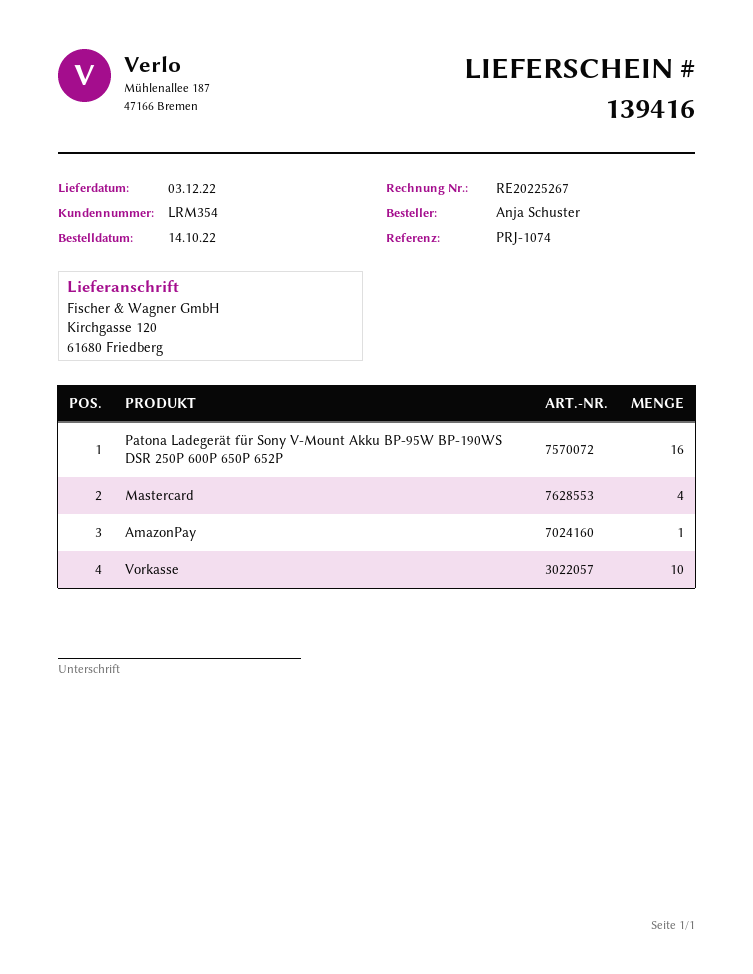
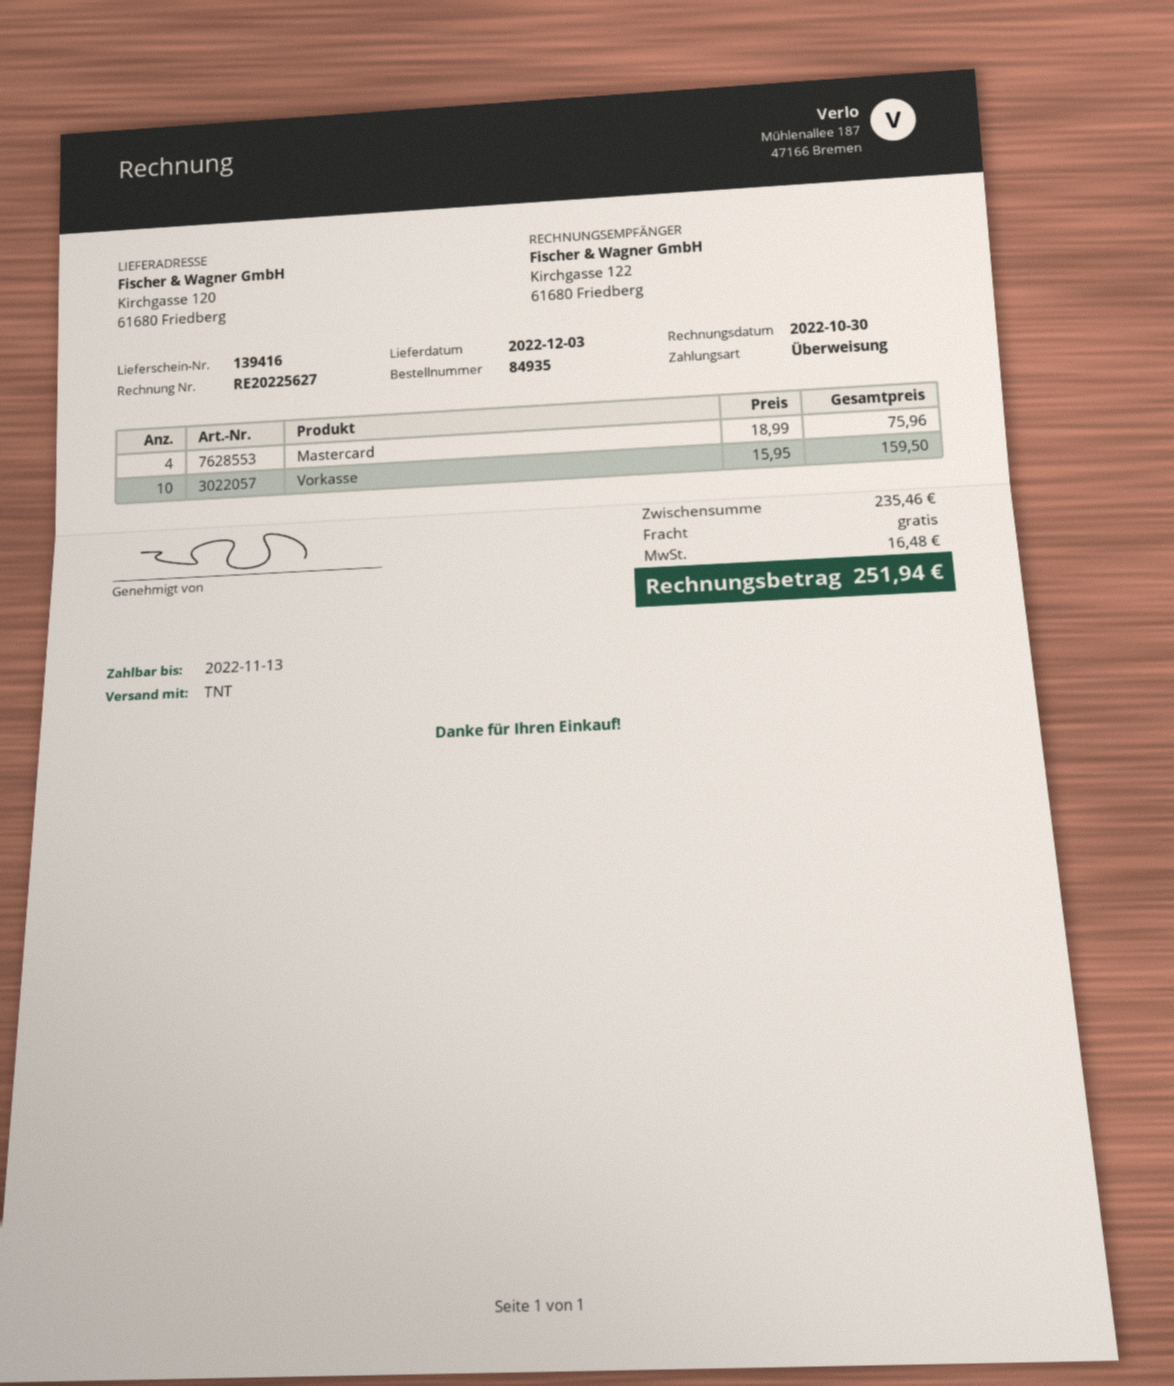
invoice number: RE20225267 -> RE20225627
Patona Ladegerät für Sony V-Mount Akku BP-95W BP-190WS DSR 250P 600P 650P 652P: 16 -> none
AmazonPay: 1 -> none

